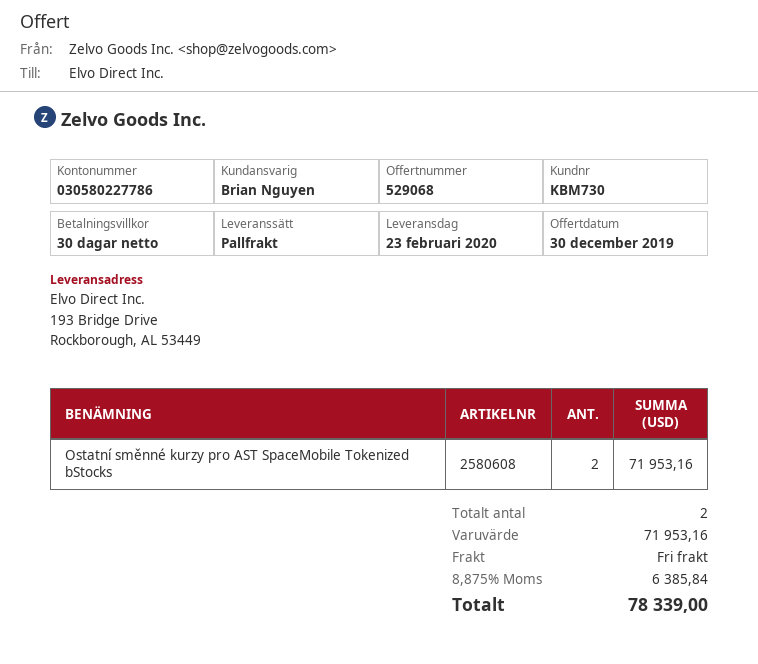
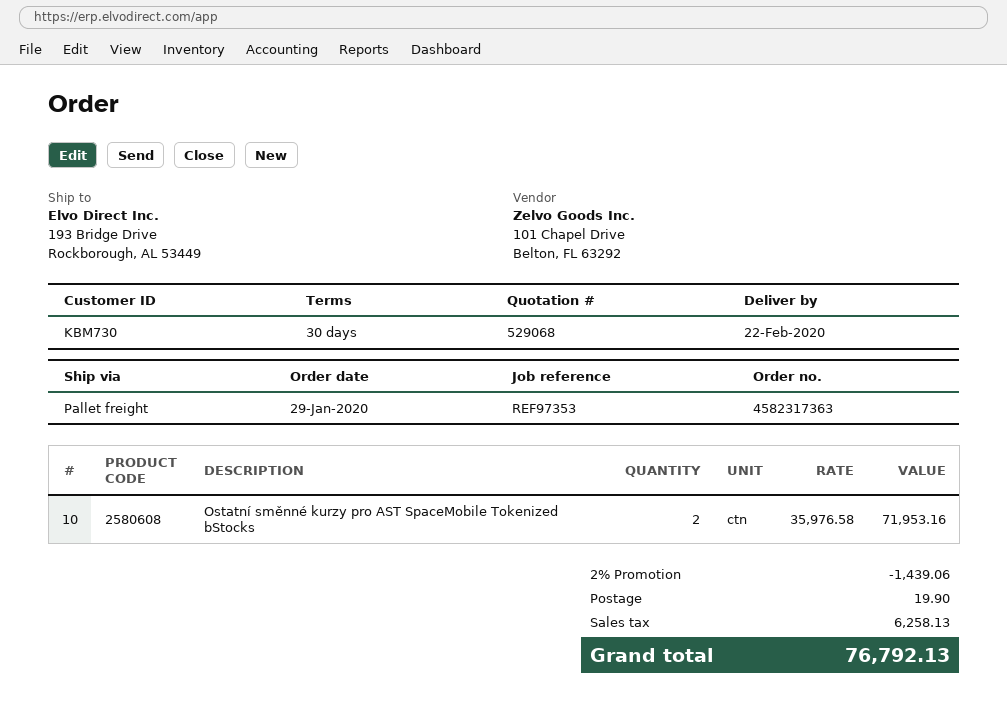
delivery date: 2020-02-23 -> 2020-02-22
discount: none -> 2% = 1439.06
shipping: 0.00 -> 19.90
tax: 6385.84 -> 6258.13
total: 78339.00 -> 76792.13

